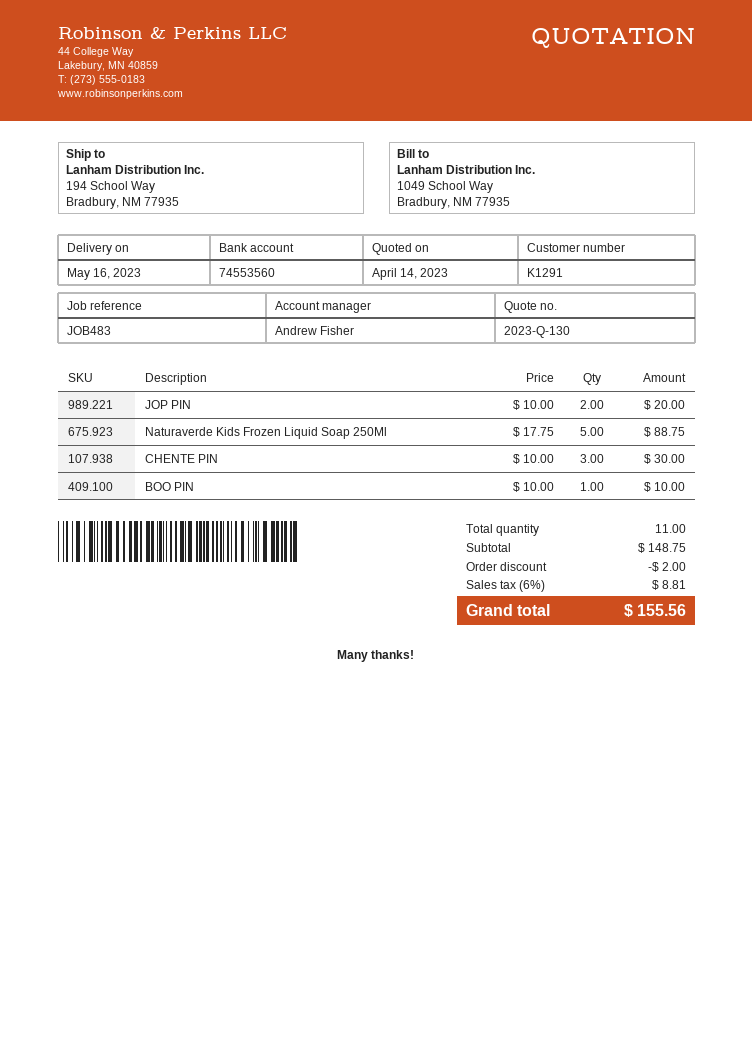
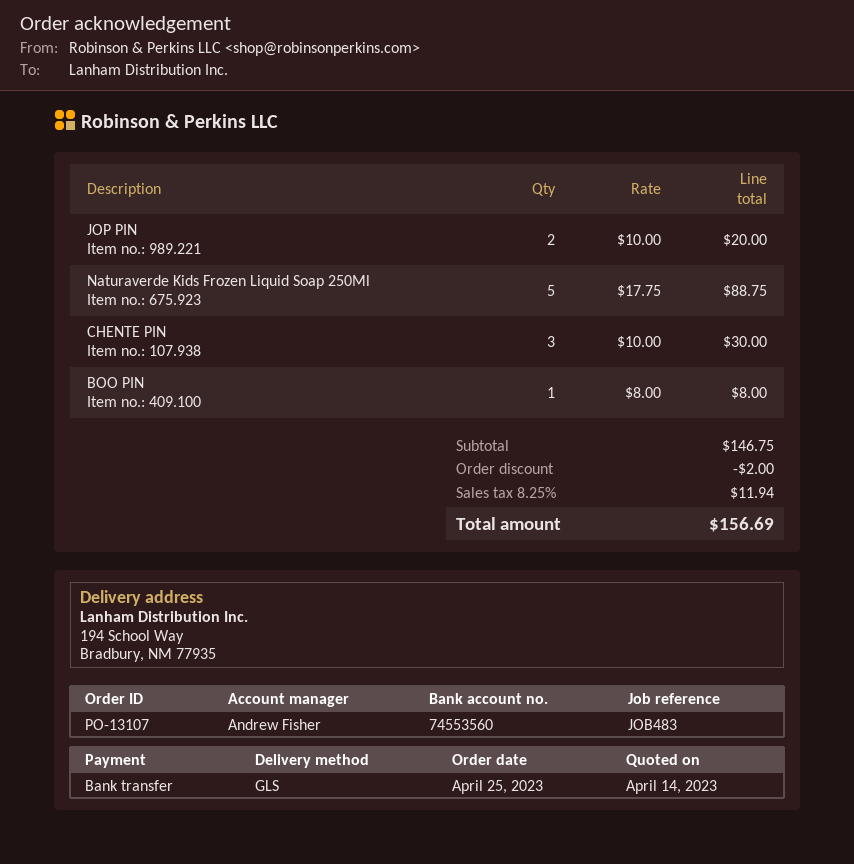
BOO PIN: 1 x 10.00 = 10.00 -> 1 x 8.00 = 8.00
subtotal: 148.75 -> 146.75
tax: 6% = 8.81 -> 8.25% = 11.94
total: 155.56 -> 156.69

